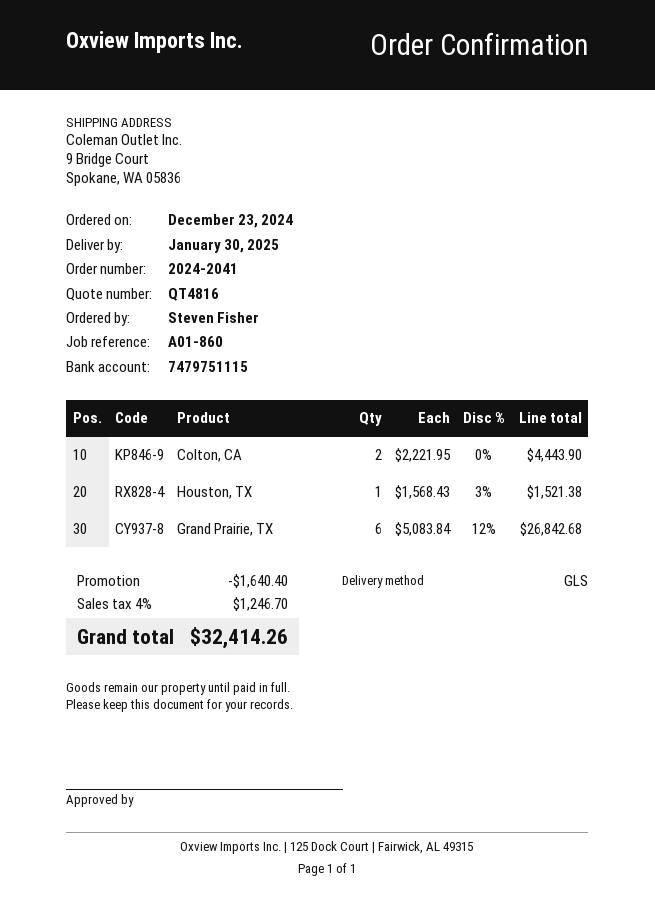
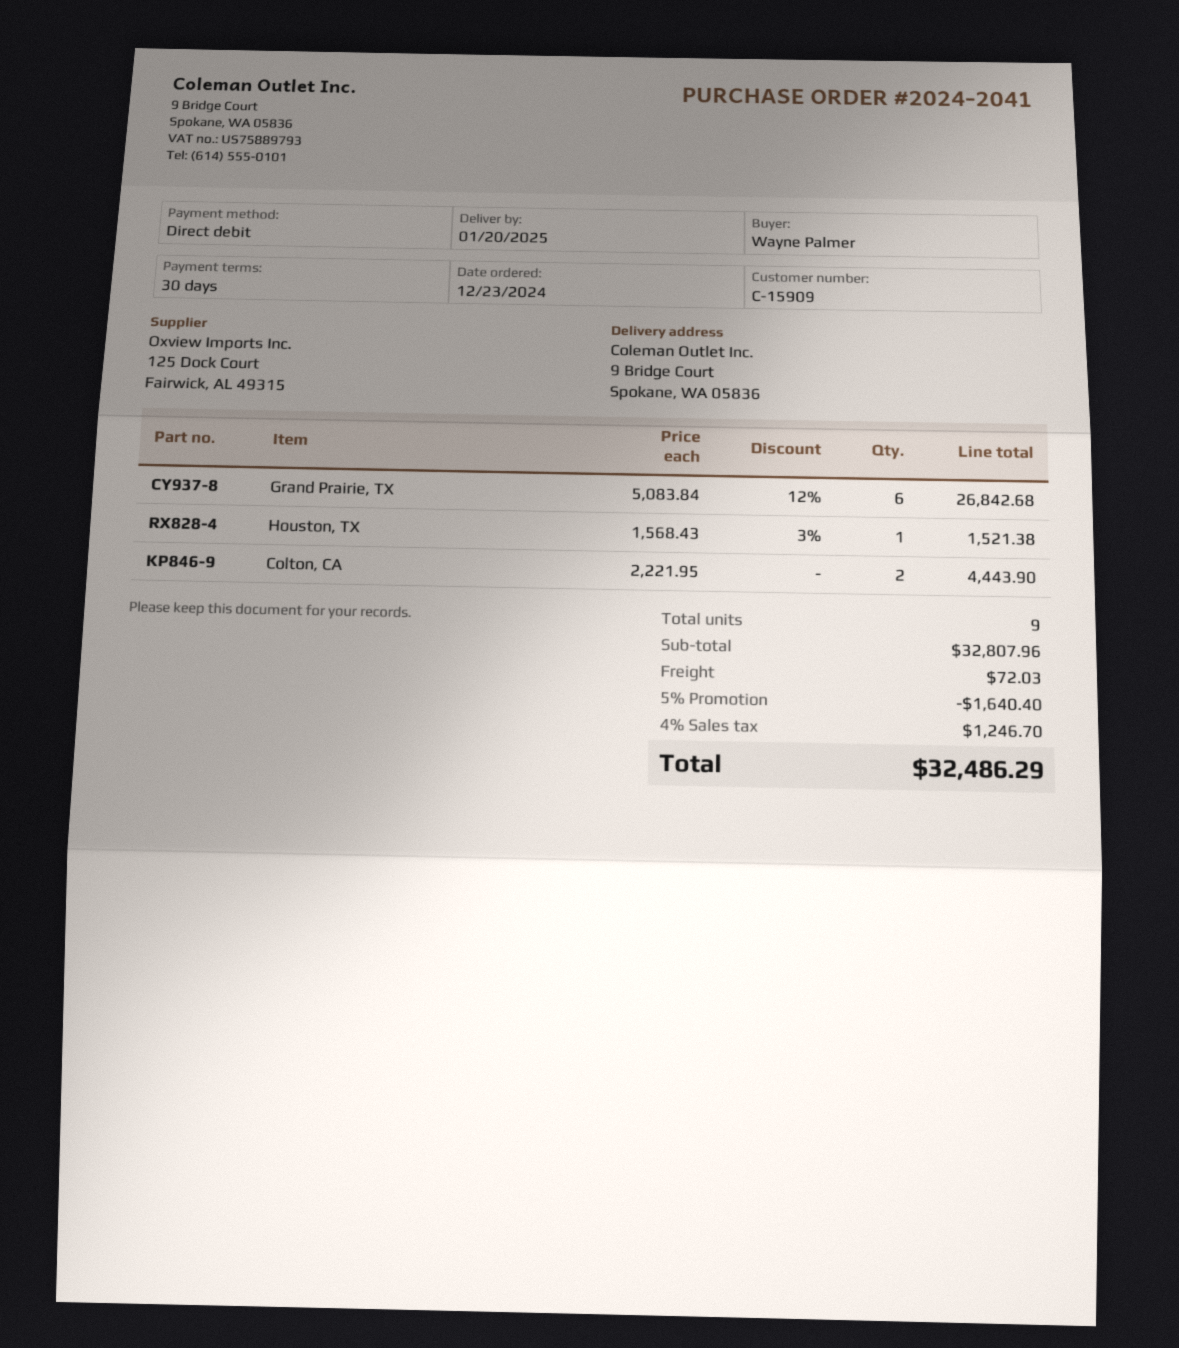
delivery date: 2025-01-30 -> 2025-01-20
ordered by: Steven Fisher -> Wayne Palmer
shipping: none -> 72.03
total: 32414.26 -> 32486.29

